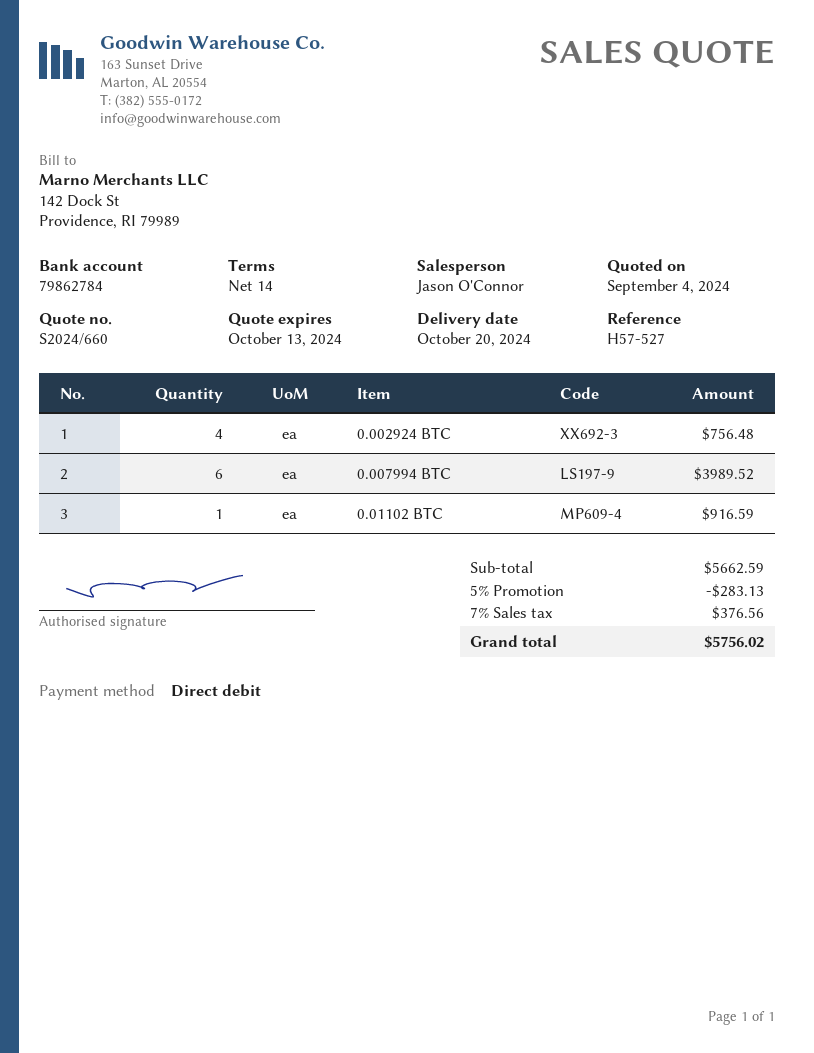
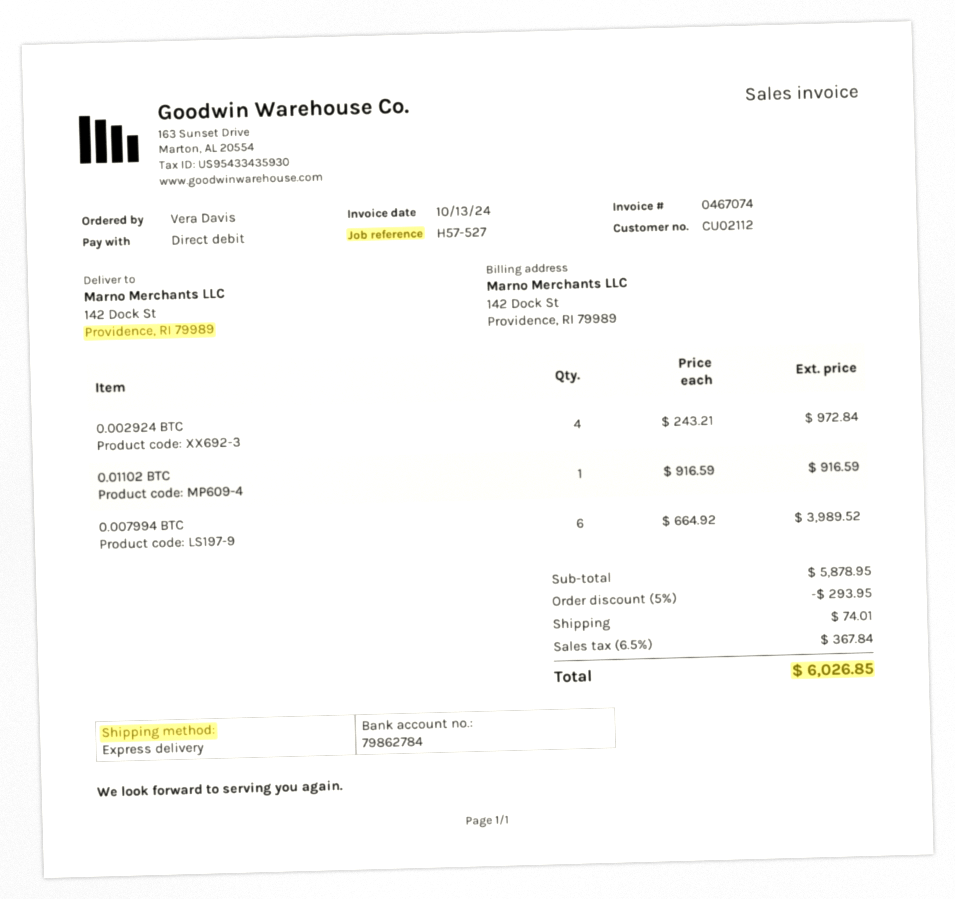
0.002924 BTC: 4 for 756.48 -> 4 for 972.84
subtotal: 5662.59 -> 5878.95
discount: 5% = 283.13 -> 5% = 293.95
shipping: none -> 74.01
tax: 7% = 376.56 -> 6.5% = 367.84
total: 5756.02 -> 6026.85

